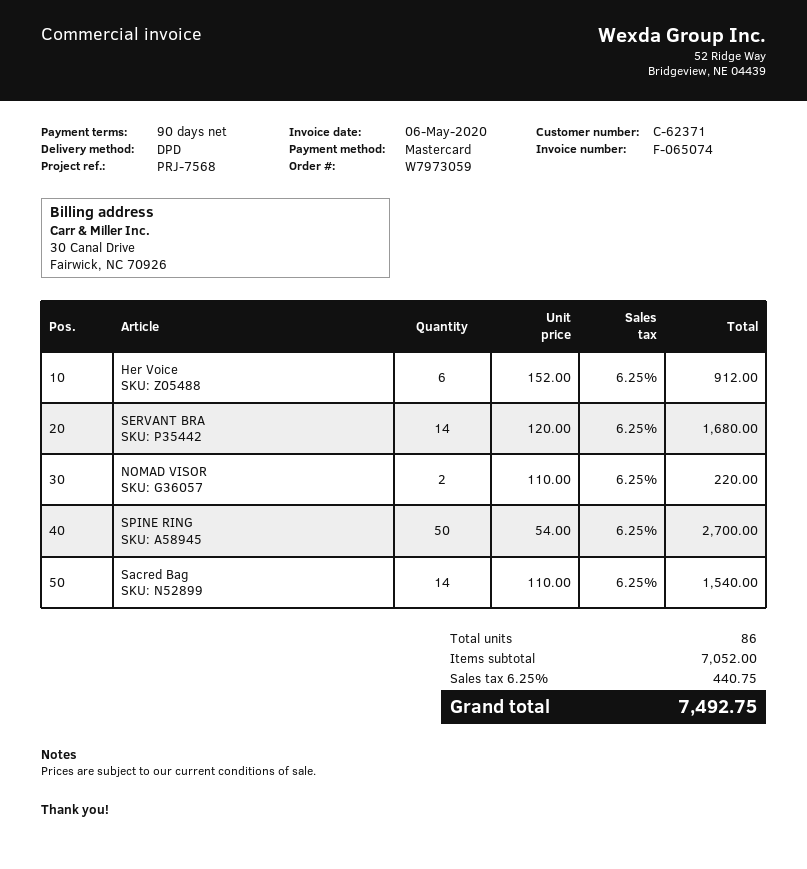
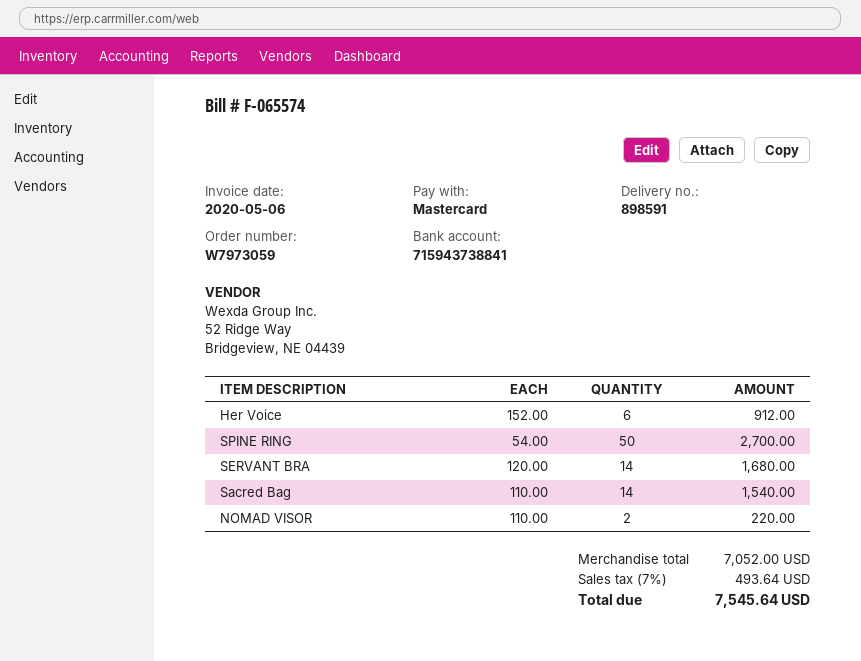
invoice number: F-065074 -> F-065574
tax: 6.25% = 440.75 -> 7% = 493.64
total: 7492.75 -> 7545.64

